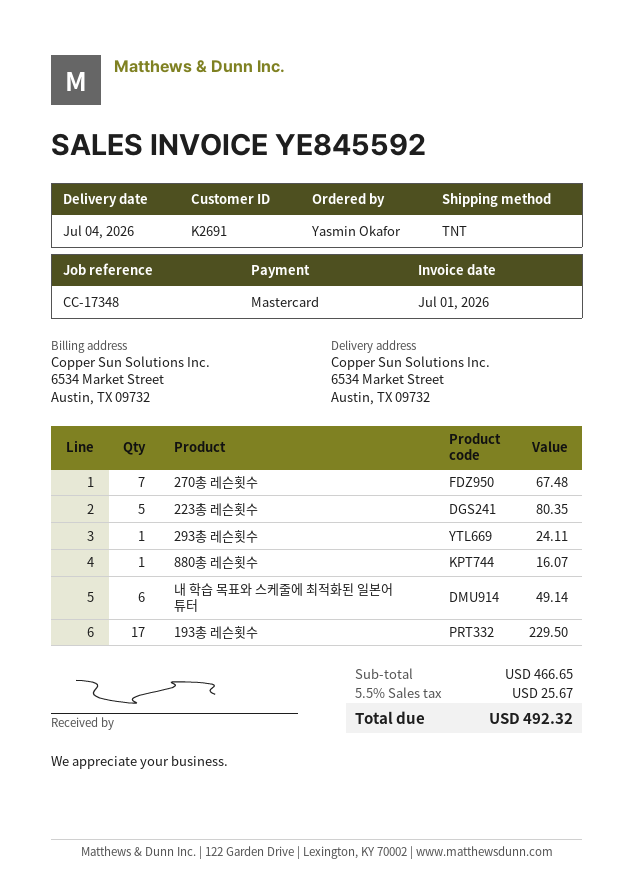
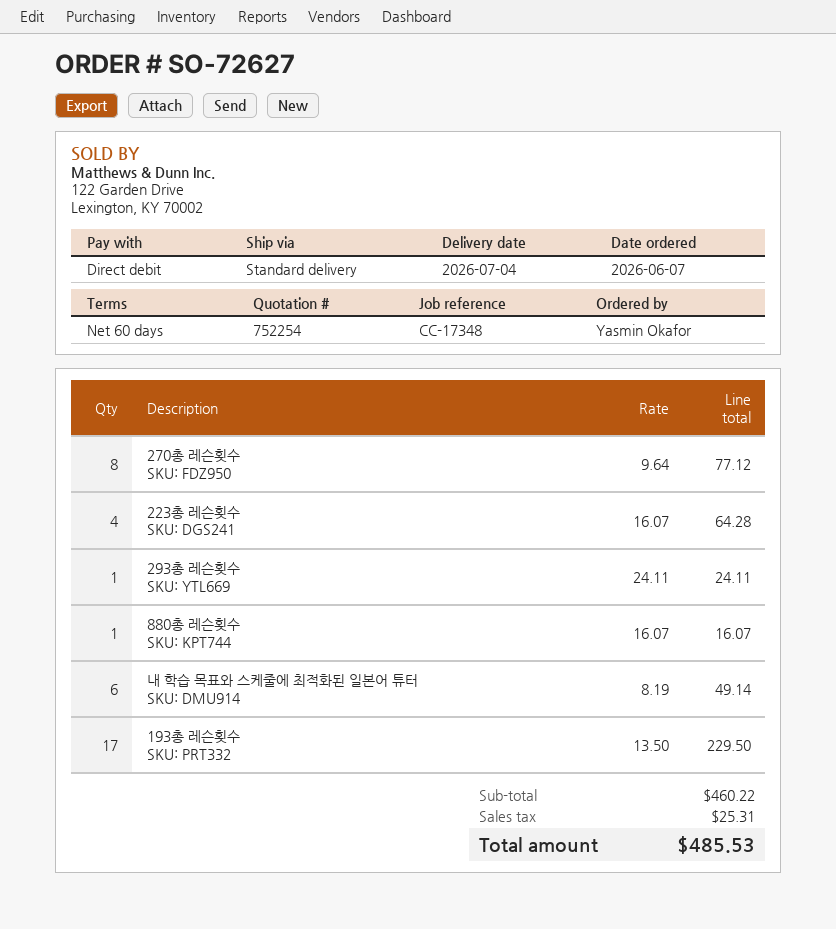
payment method: Mastercard -> direct debit
shipping method: TNT -> standard
270총 레슨횟수: 7 for 67.48 -> 8 for 77.12
223총 레슨횟수: 5 for 80.35 -> 4 for 64.28
subtotal: 466.65 -> 460.22
tax: 25.67 -> 25.31
total: 492.32 -> 485.53

